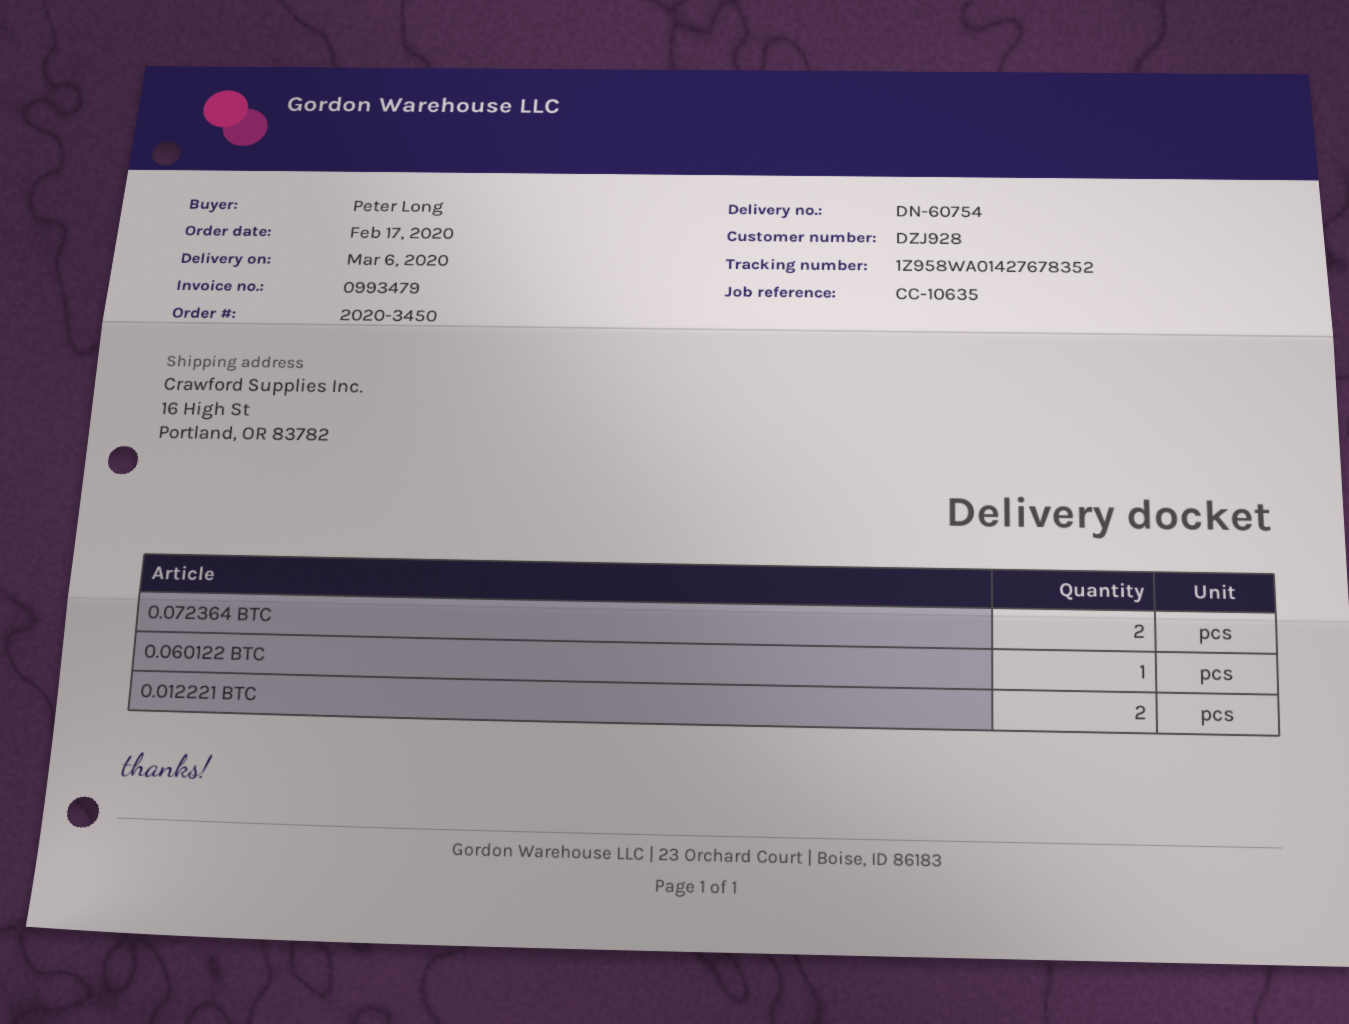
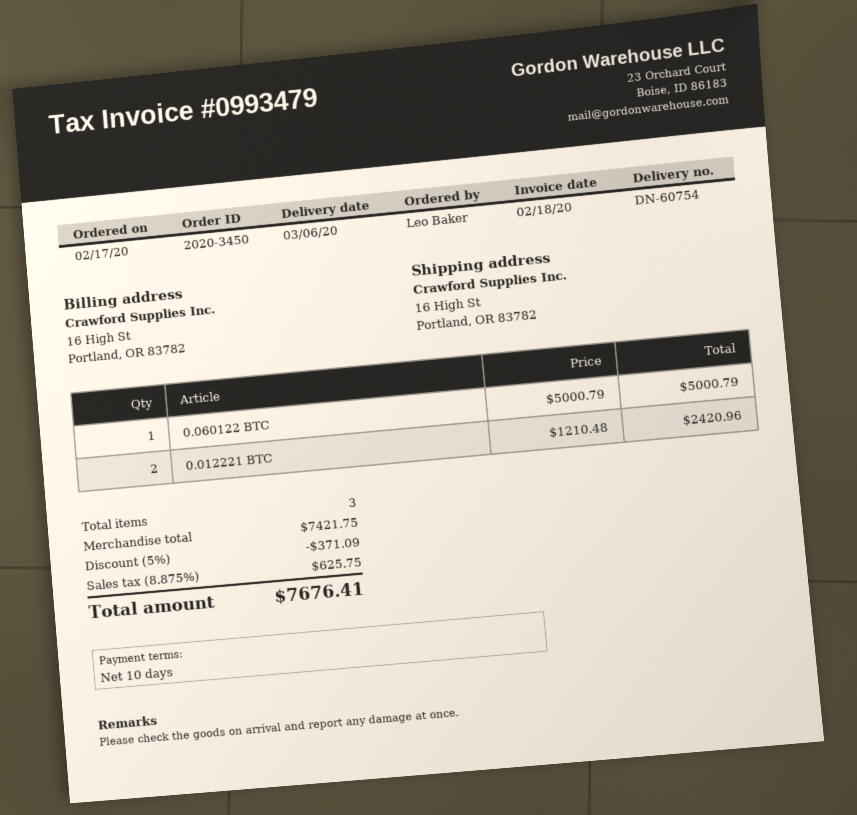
ordered by: Peter Long -> Leo Baker
0.072364 BTC: 2 -> none

